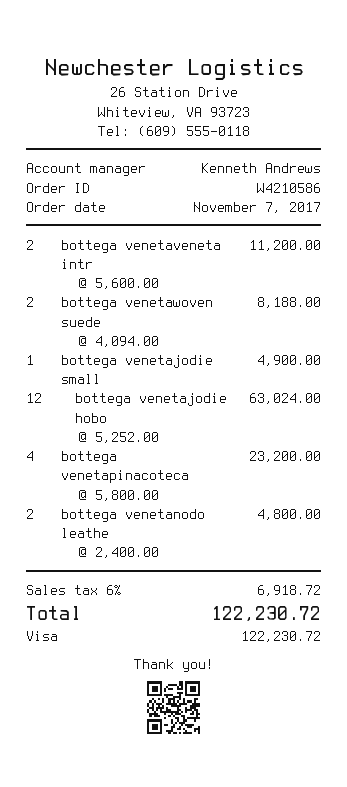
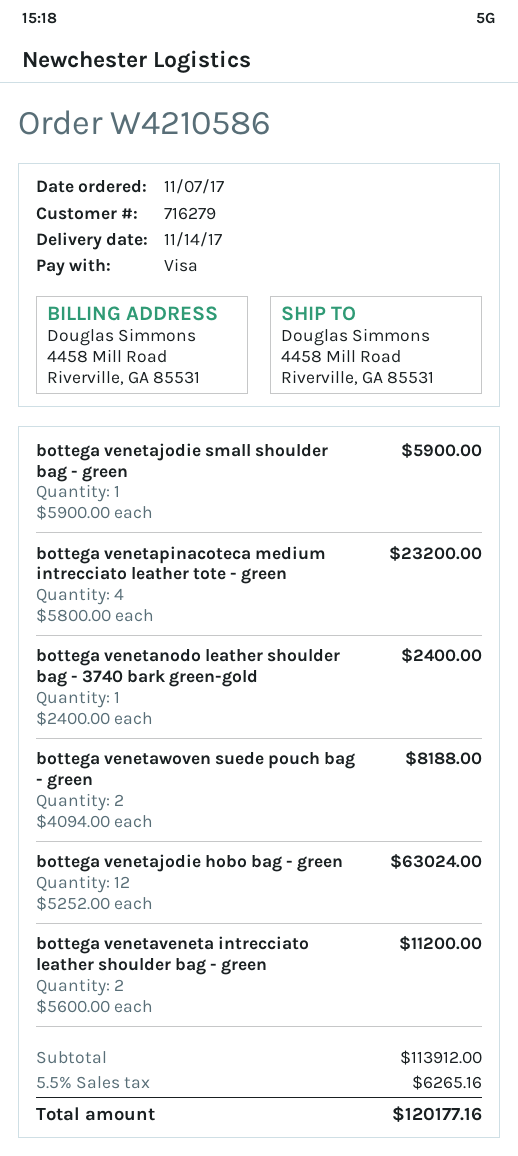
bottega venetajodie small: 1 x 4900.00 = 4900.00 -> 1 x 5900.00 = 5900.00
bottega venetanodo leathe: 2 x 2400.00 = 4800.00 -> 1 x 2400.00 = 2400.00
tax: 6% = 6918.72 -> 5.5% = 6265.16
total: 122230.72 -> 120177.16

